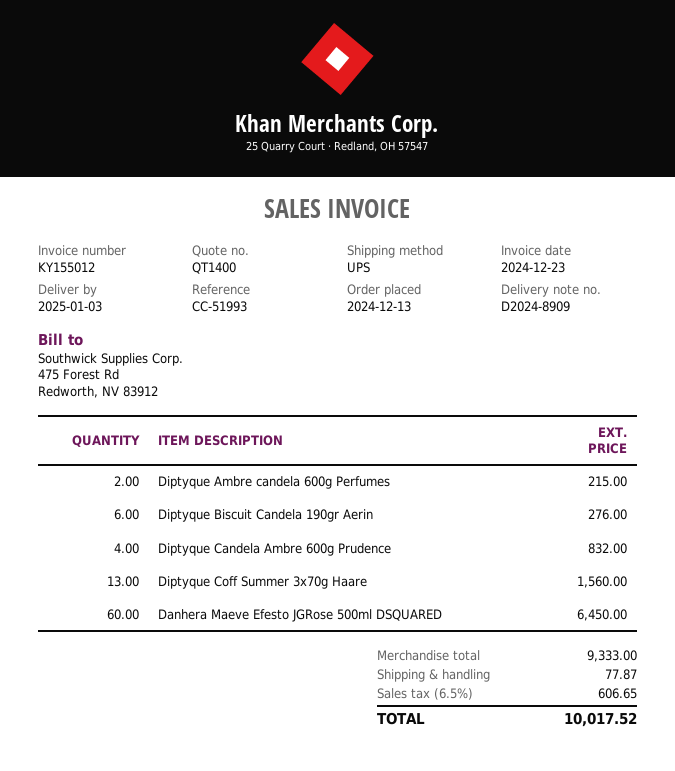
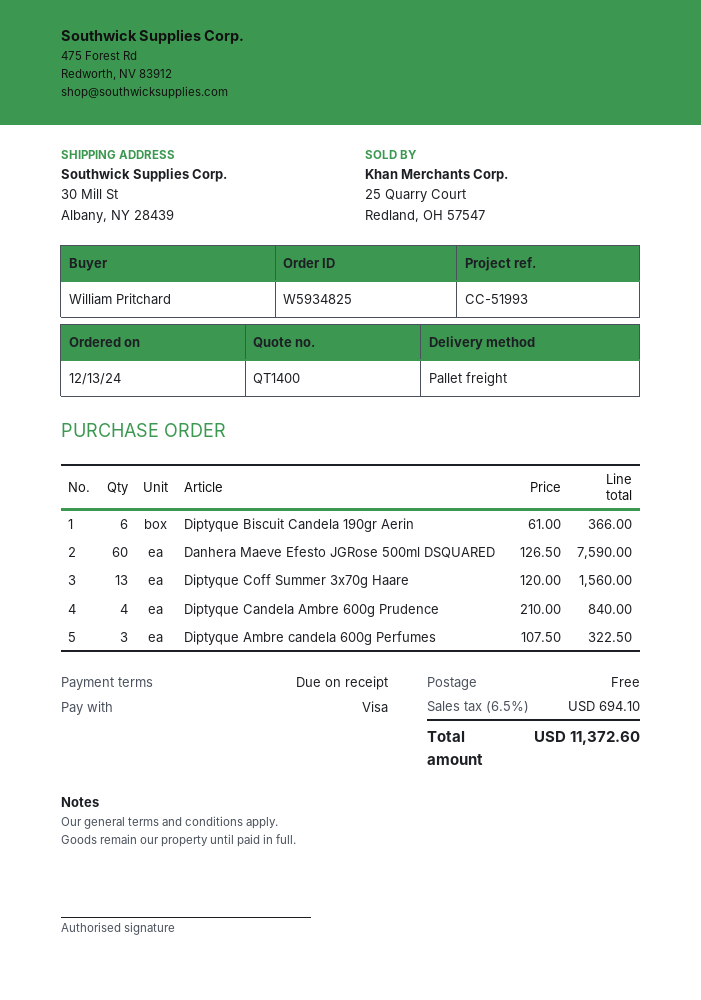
shipping method: UPS -> pallet freight
Diptyque Ambre candela 600g Perfumes: 2 for 215.00 -> 3 for 322.50
Diptyque Biscuit Candela 190gr Aerin: 6 for 276.00 -> 6 for 366.00
Diptyque Candela Ambre 600g Prudence: 4 for 832.00 -> 4 for 840.00
Danhera Maeve Efesto JGRose 500ml DSQUARED: 60 for 6450.00 -> 60 for 7590.00
shipping: 77.87 -> 0.00
tax: 6.5% = 606.65 -> 6.5% = 694.10
total: 10017.52 -> 11372.60

